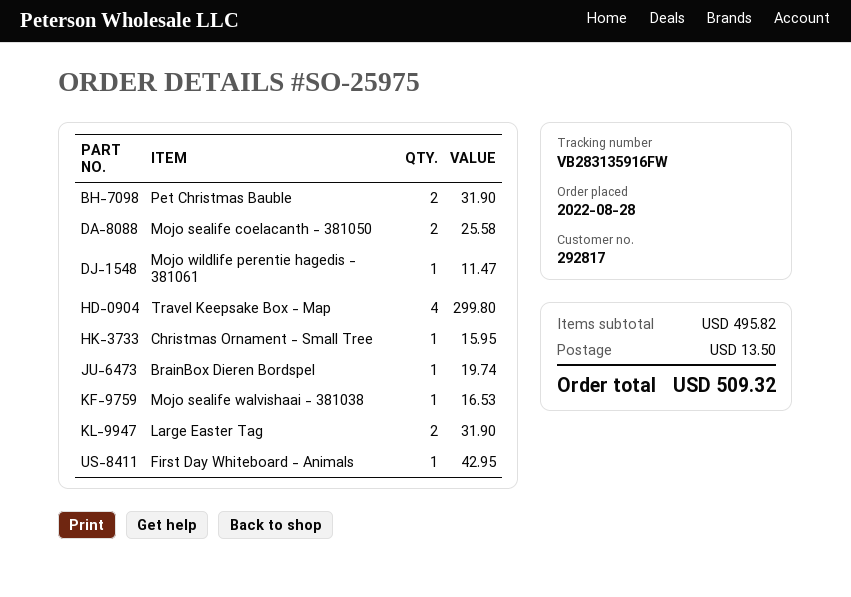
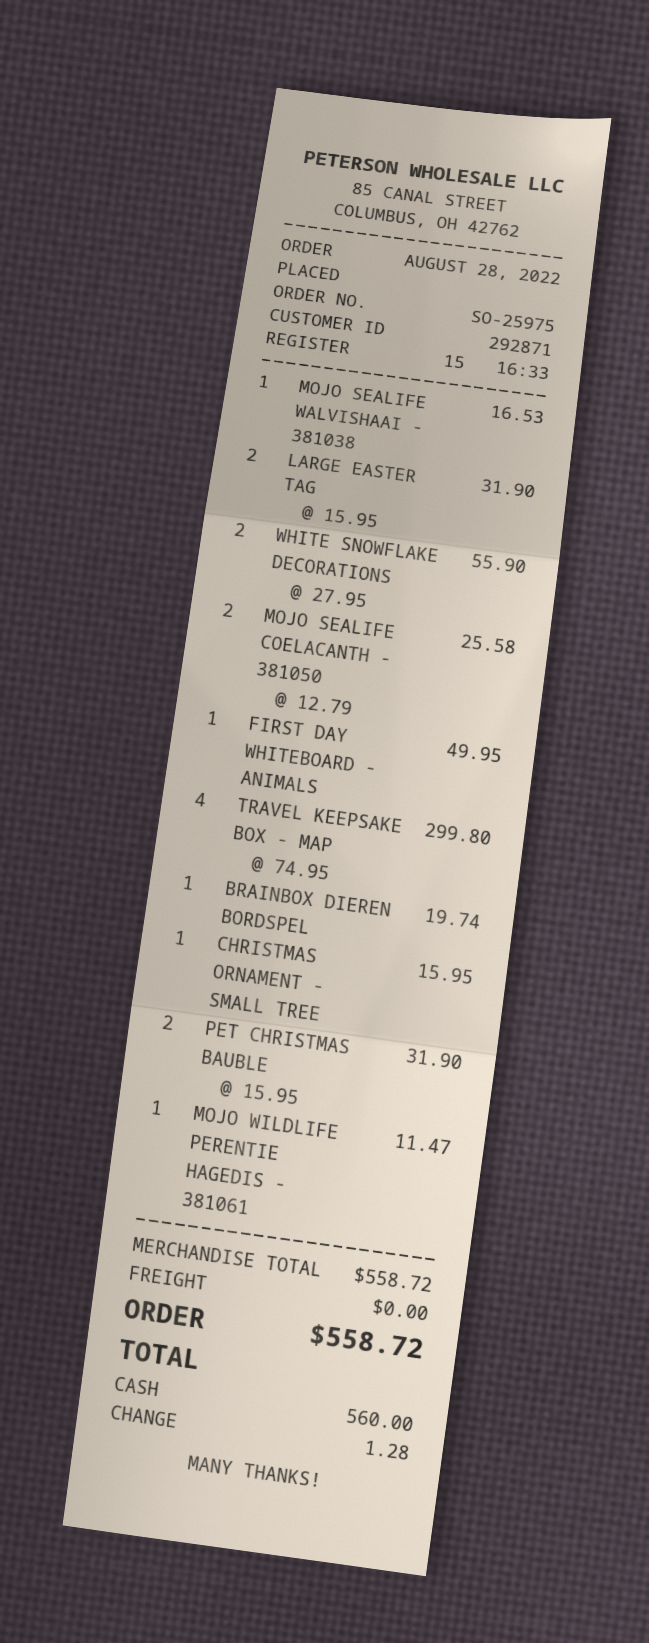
customer number: 292817 -> 292871
First Day Whiteboard - Animals: 1 for 42.95 -> 1 for 49.95
WHITE SNOWFLAKE DECORATIONS: none -> 2 for 55.90
subtotal: 495.82 -> 558.72
shipping: 13.50 -> 0.00
total: 509.32 -> 558.72

